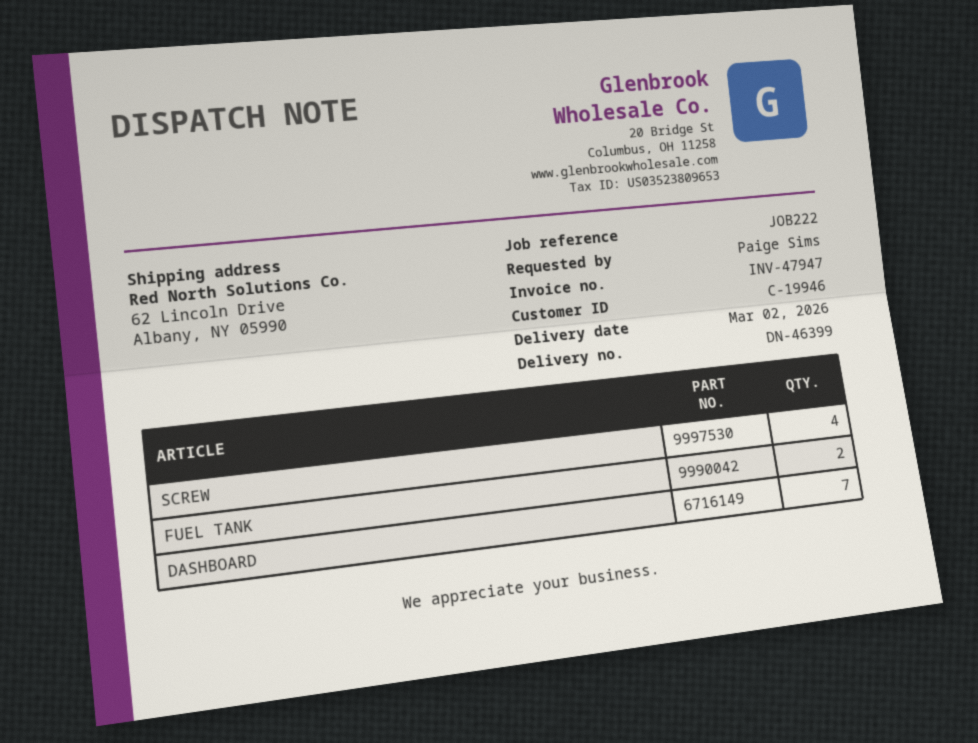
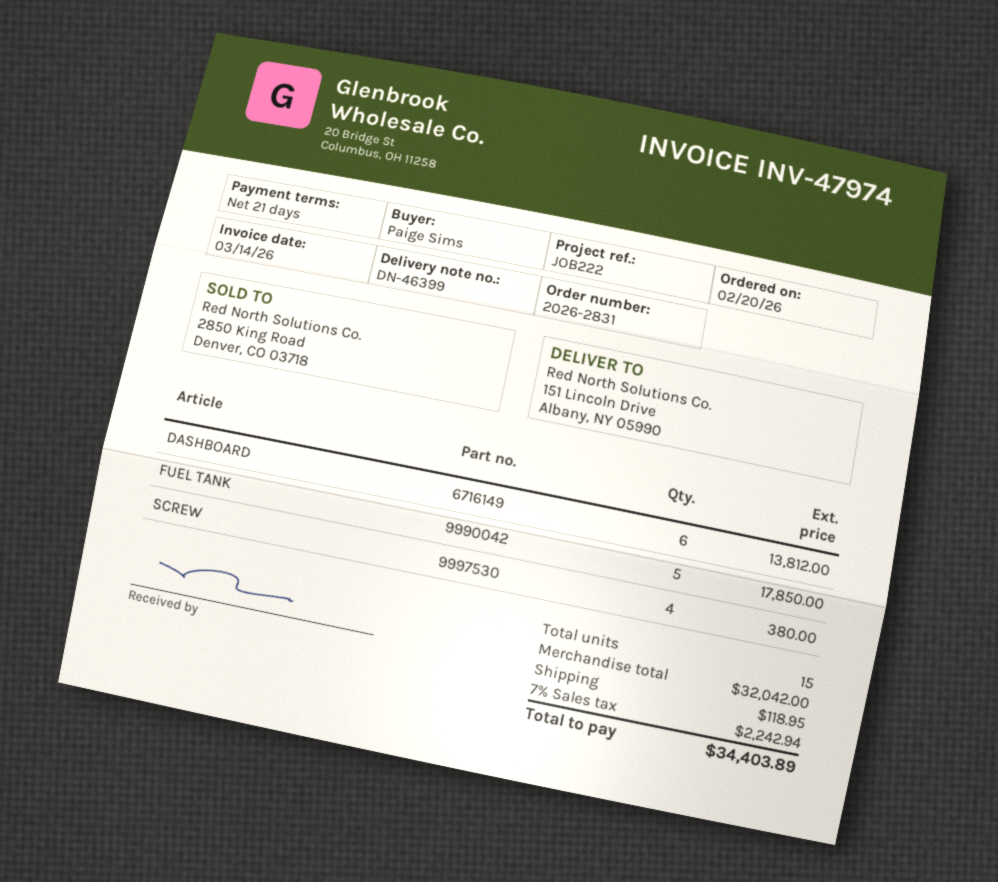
invoice number: INV-47947 -> INV-47974
ship to: 62 Lincoln Drive, Albany, NY 05990 -> 151 Lincoln Drive, Albany, NY 05990
FUEL TANK: 2 -> 5
DASHBOARD: 7 -> 6

